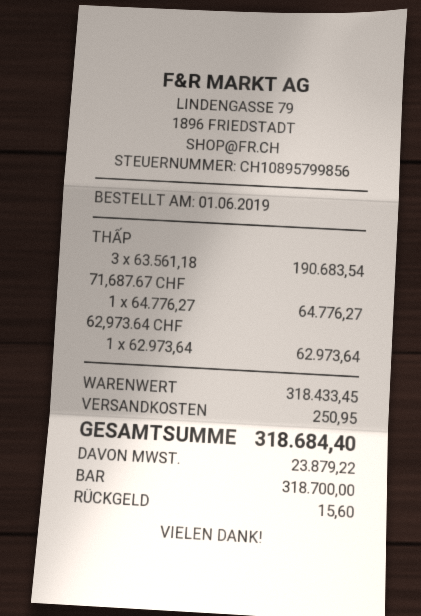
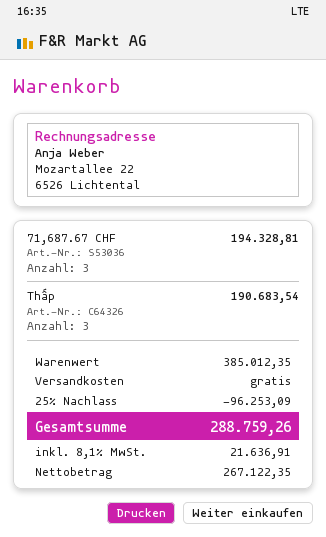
71,687.67 CHF: 1 for 64776.27 -> 3 for 194328.81
62,973.64 CHF: 1 for 62973.64 -> none
subtotal: 318433.45 -> 385012.35
discount: none -> 25% = 96253.09
shipping: 250.95 -> 0.00
tax: 23879.22 -> 21636.91
total: 318684.40 -> 288759.26

